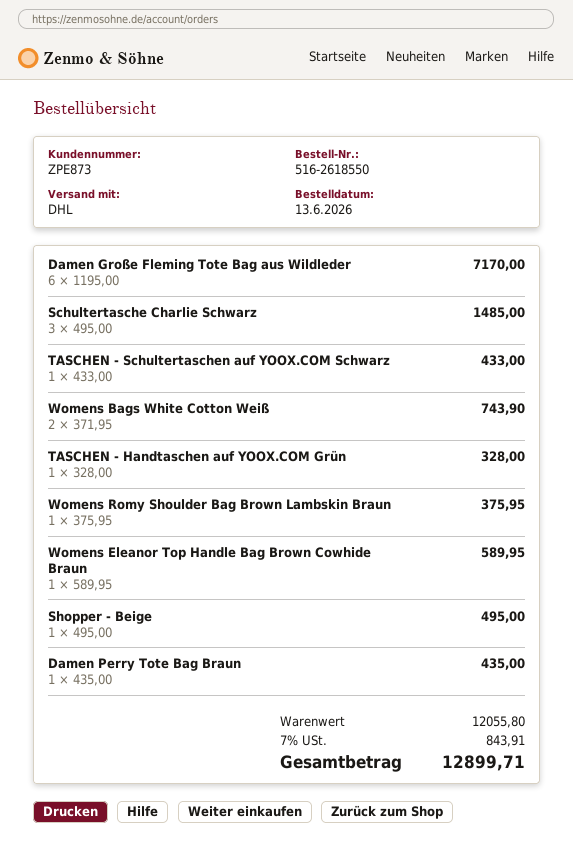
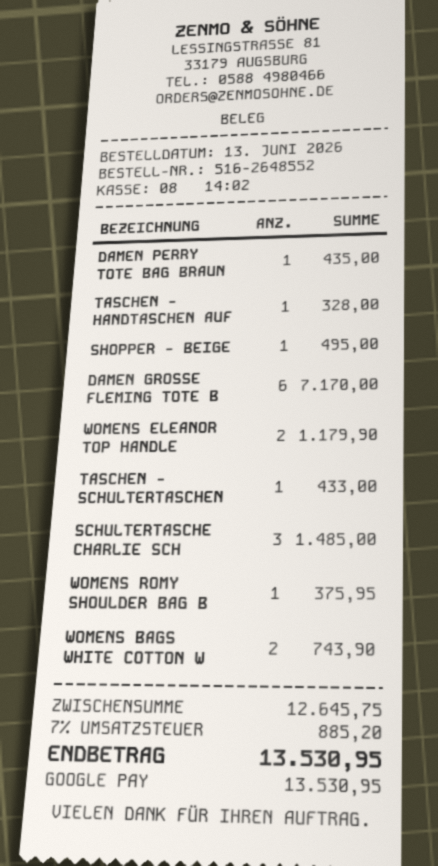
order number: 516-2618550 -> 516-2648552
Womens Eleanor Top Handle Bag Brown Cowhide Braun: 1 for 589.95 -> 2 for 1179.90
subtotal: 12055.80 -> 12645.75
tax: 7% = 843.91 -> 7% = 885.20
total: 12899.71 -> 13530.95

